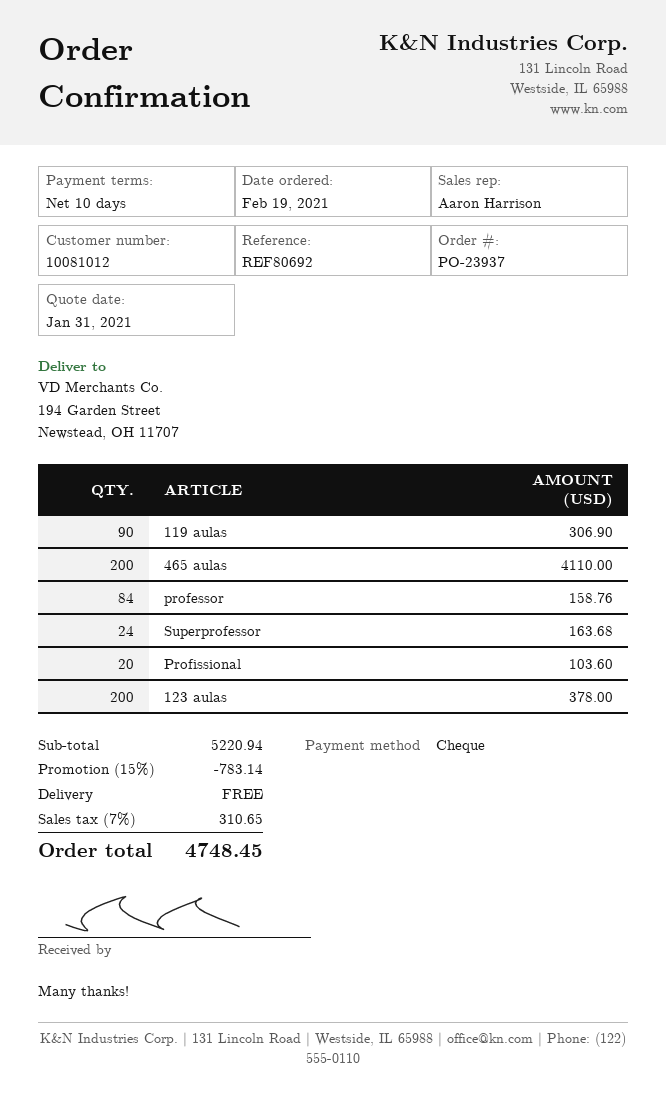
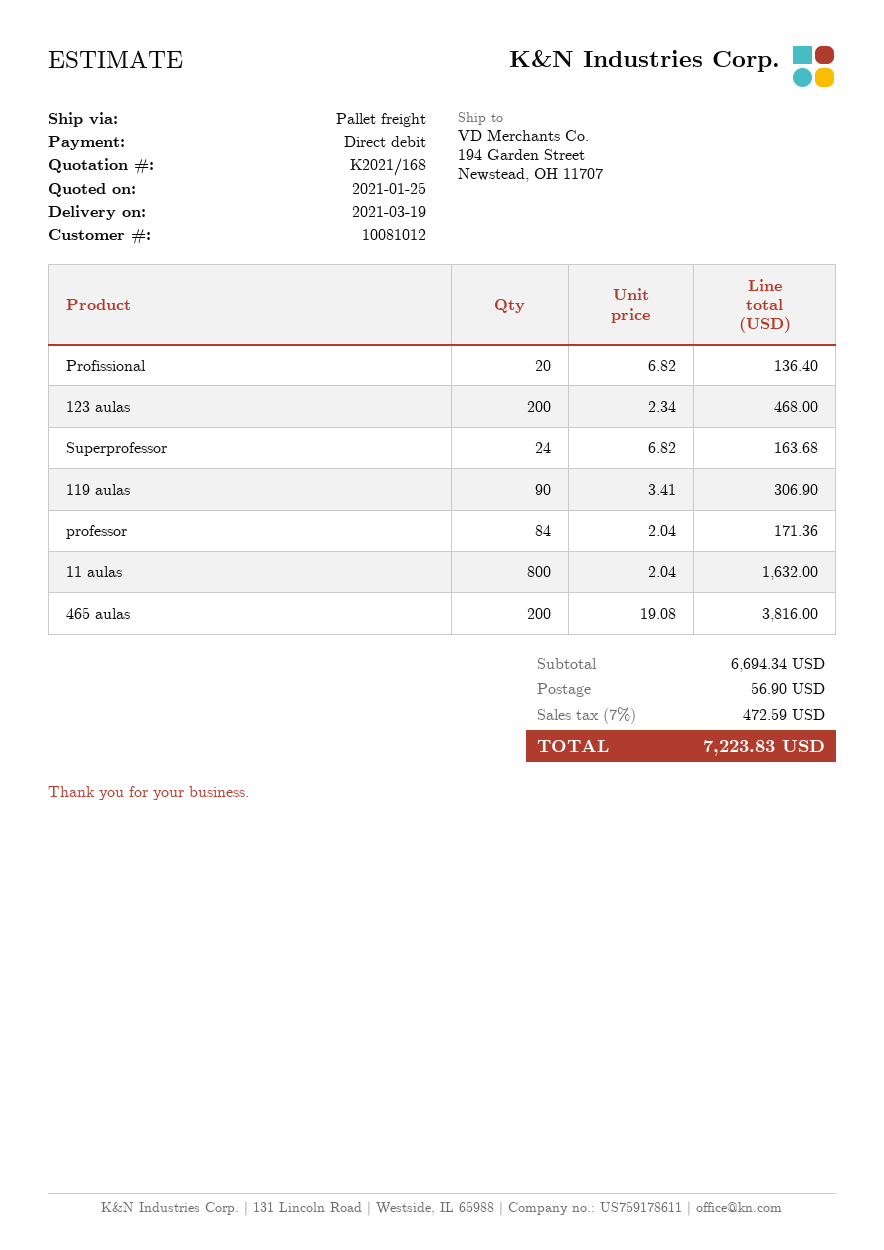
quote date: 2021-01-31 -> 2021-01-25
payment method: cheque -> direct debit
465 aulas: 200 for 4110.00 -> 200 for 3816.00
professor: 84 for 158.76 -> 84 for 171.36
Profissional: 20 for 103.60 -> 20 for 136.40
123 aulas: 200 for 378.00 -> 200 for 468.00
11 aulas: none -> 800 for 1632.00
subtotal: 5220.94 -> 6694.34
discount: 15% = 783.14 -> none
shipping: 0.00 -> 56.90
tax: 7% = 310.65 -> 7% = 472.59
total: 4748.45 -> 7223.83

